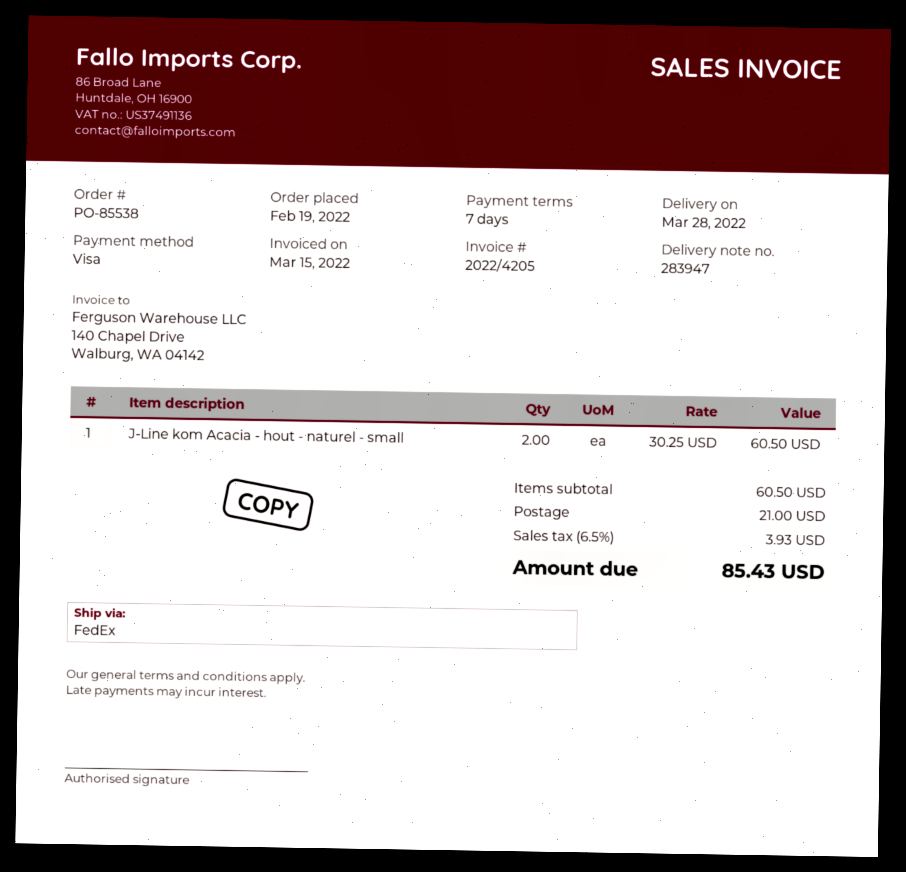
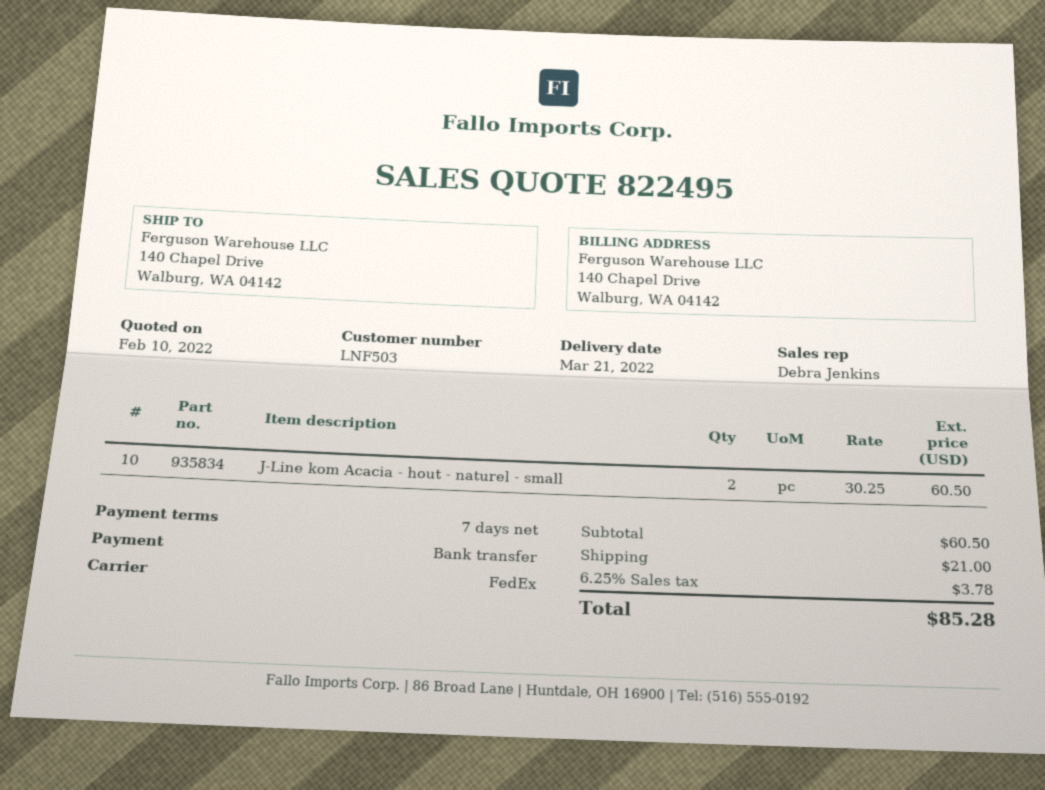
delivery date: 2022-03-28 -> 2022-03-21
payment method: Visa -> bank transfer
tax: 6.5% = 3.93 -> 6.25% = 3.78
total: 85.43 -> 85.28

